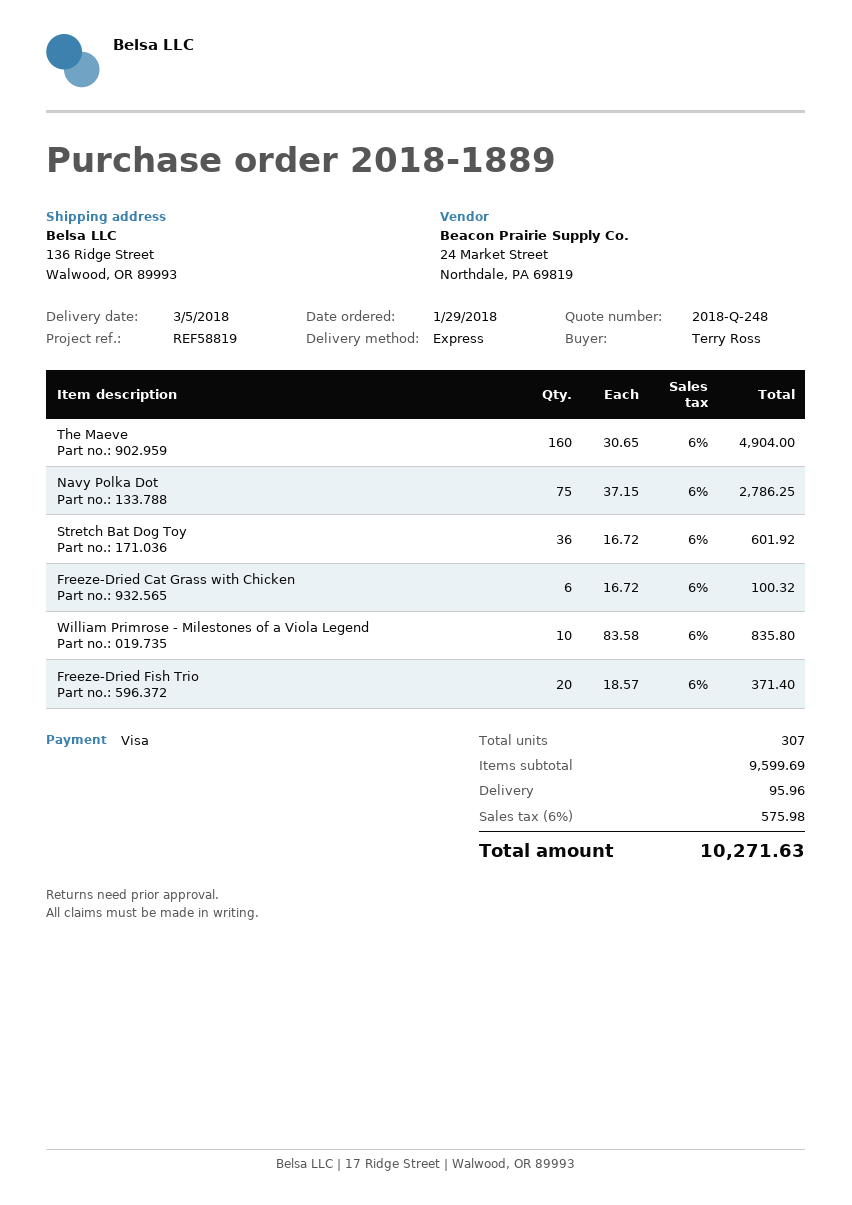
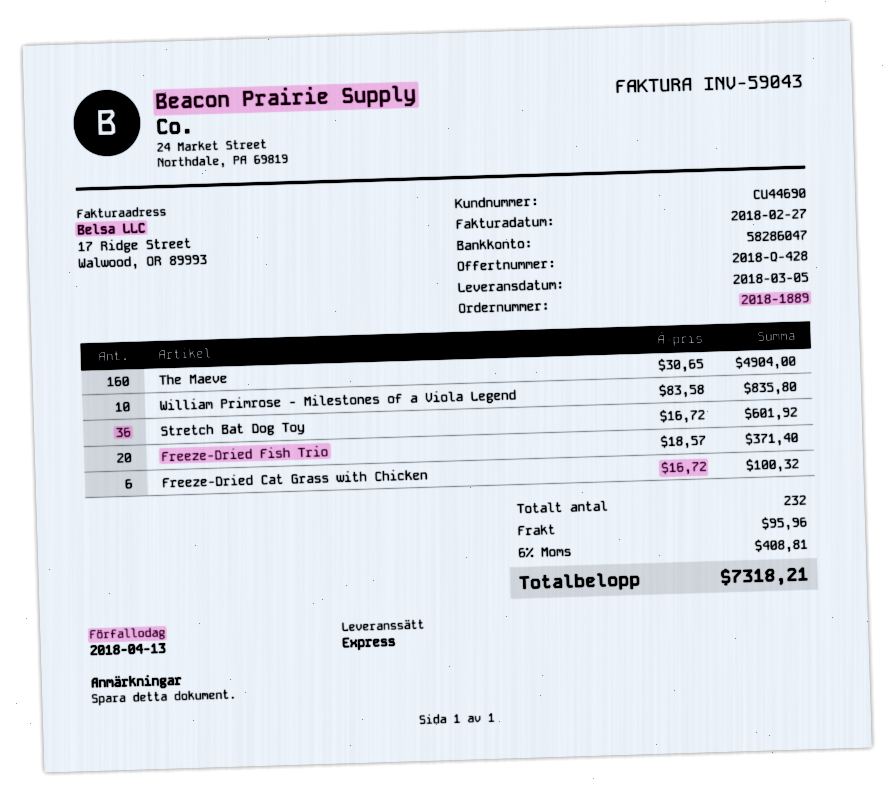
quote number: 2018-Q-248 -> 2018-Q-428
Navy Polka Dot: 75 x 37.15 = 2786.25 -> none
total quantity: 307 -> 232
tax: 6% = 575.98 -> 6% = 408.81
total: 10271.63 -> 7318.21

